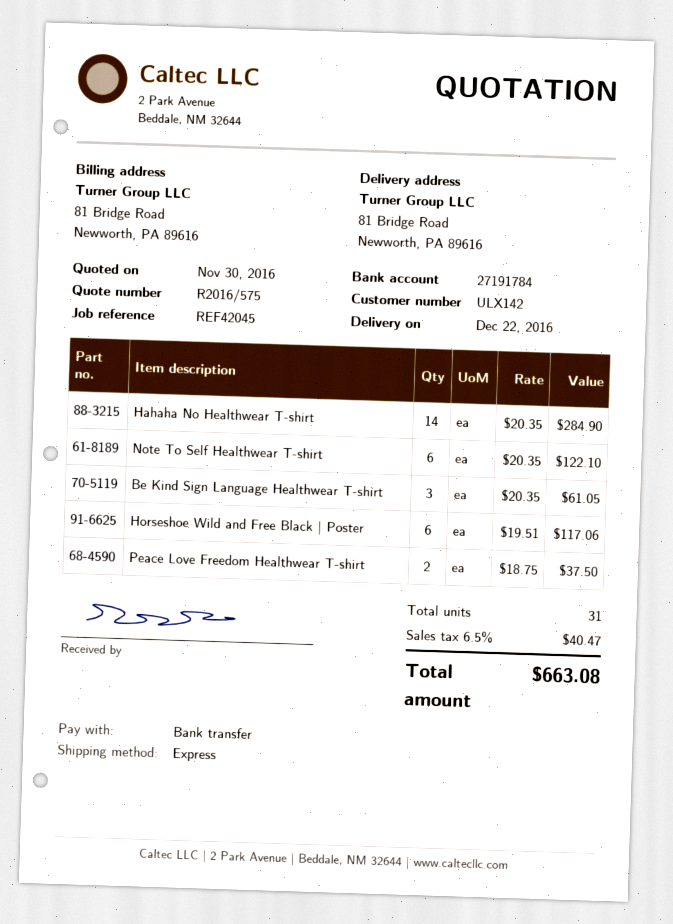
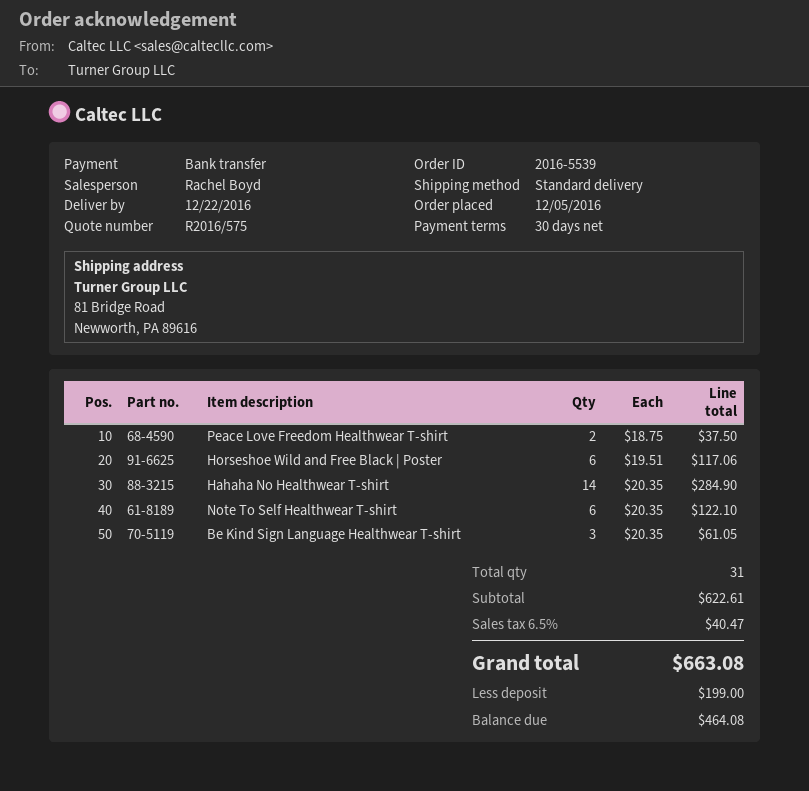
shipping method: express -> standard

